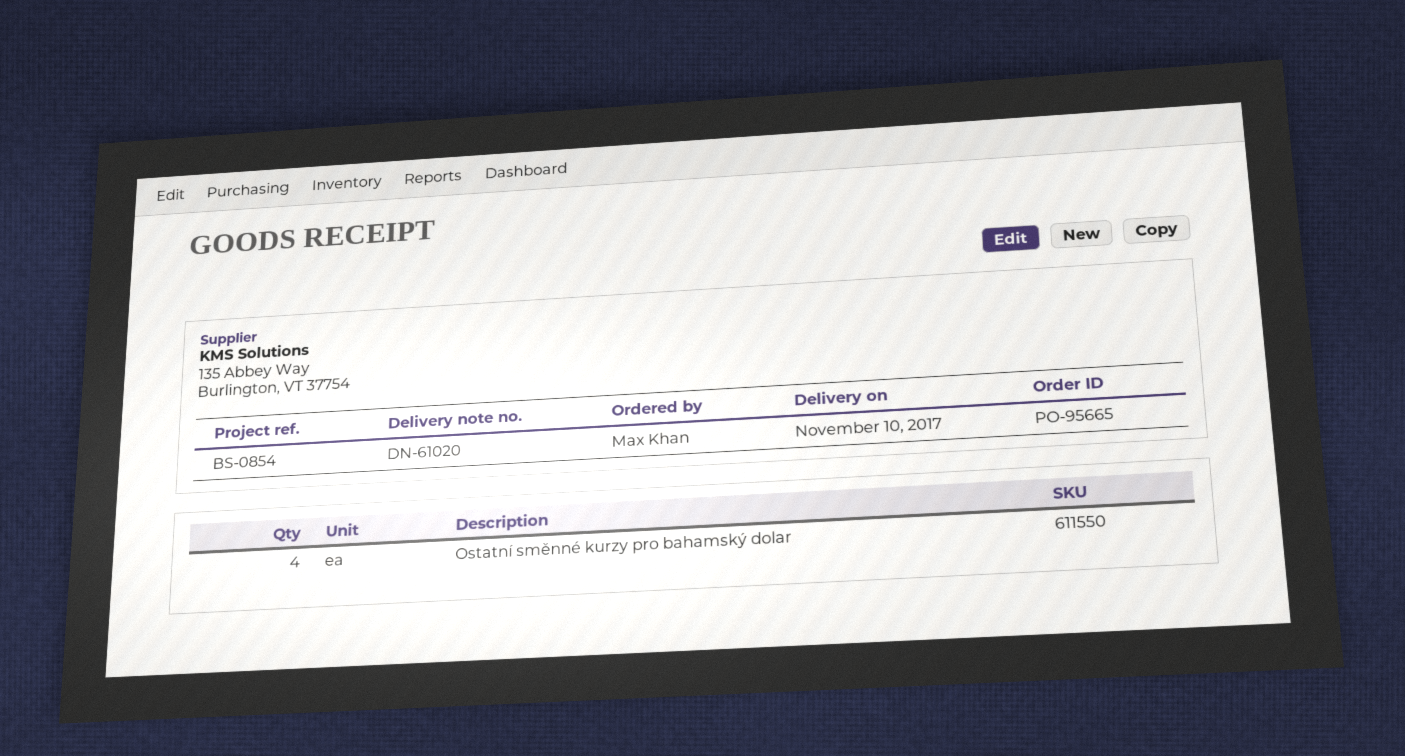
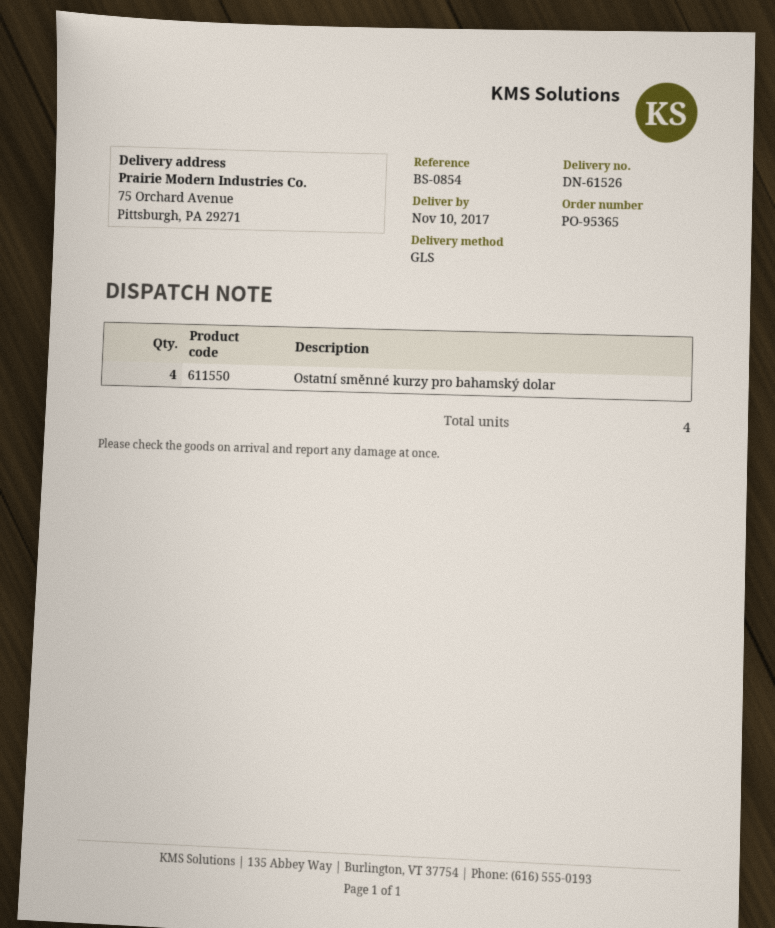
order number: PO-95665 -> PO-95365
delivery note number: DN-61020 -> DN-61526

